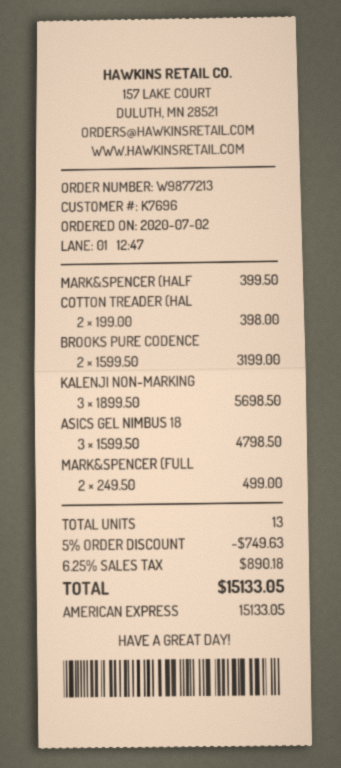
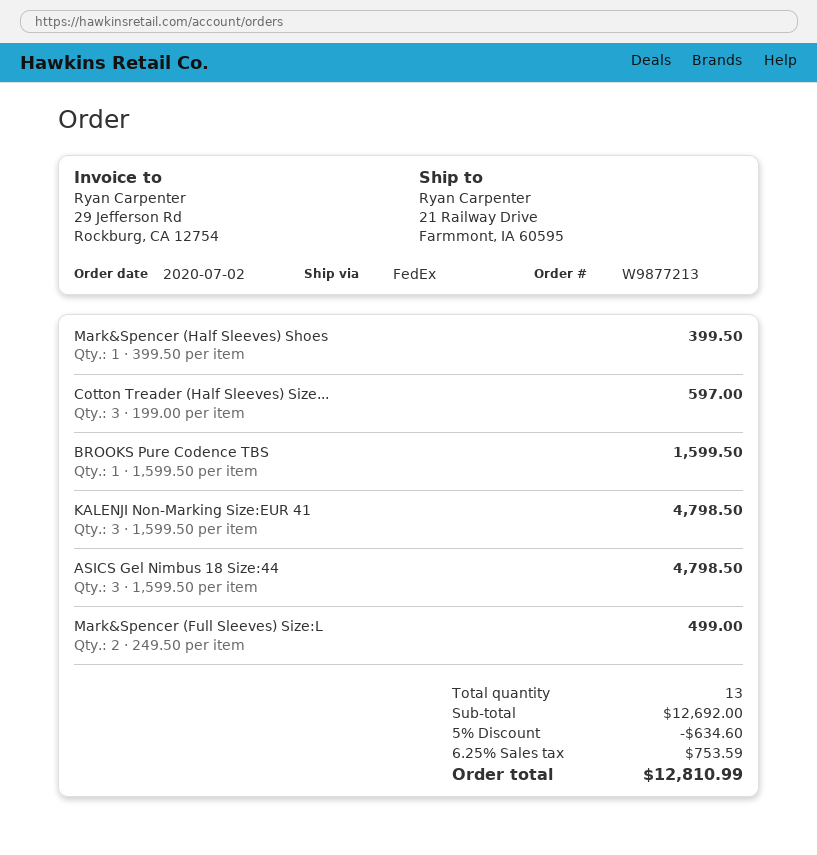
COTTON TREADER (HAL: 2 x 199.00 = 398.00 -> 3 x 199.00 = 597.00
BROOKS PURE CODENCE: 2 x 1599.50 = 3199.00 -> 1 x 1599.50 = 1599.50
KALENJI NON-MARKING: 3 x 1899.50 = 5698.50 -> 3 x 1599.50 = 4798.50
discount: 5% = 749.63 -> 5% = 634.60
tax: 6.25% = 890.18 -> 6.25% = 753.59
total: 15133.05 -> 12810.99

